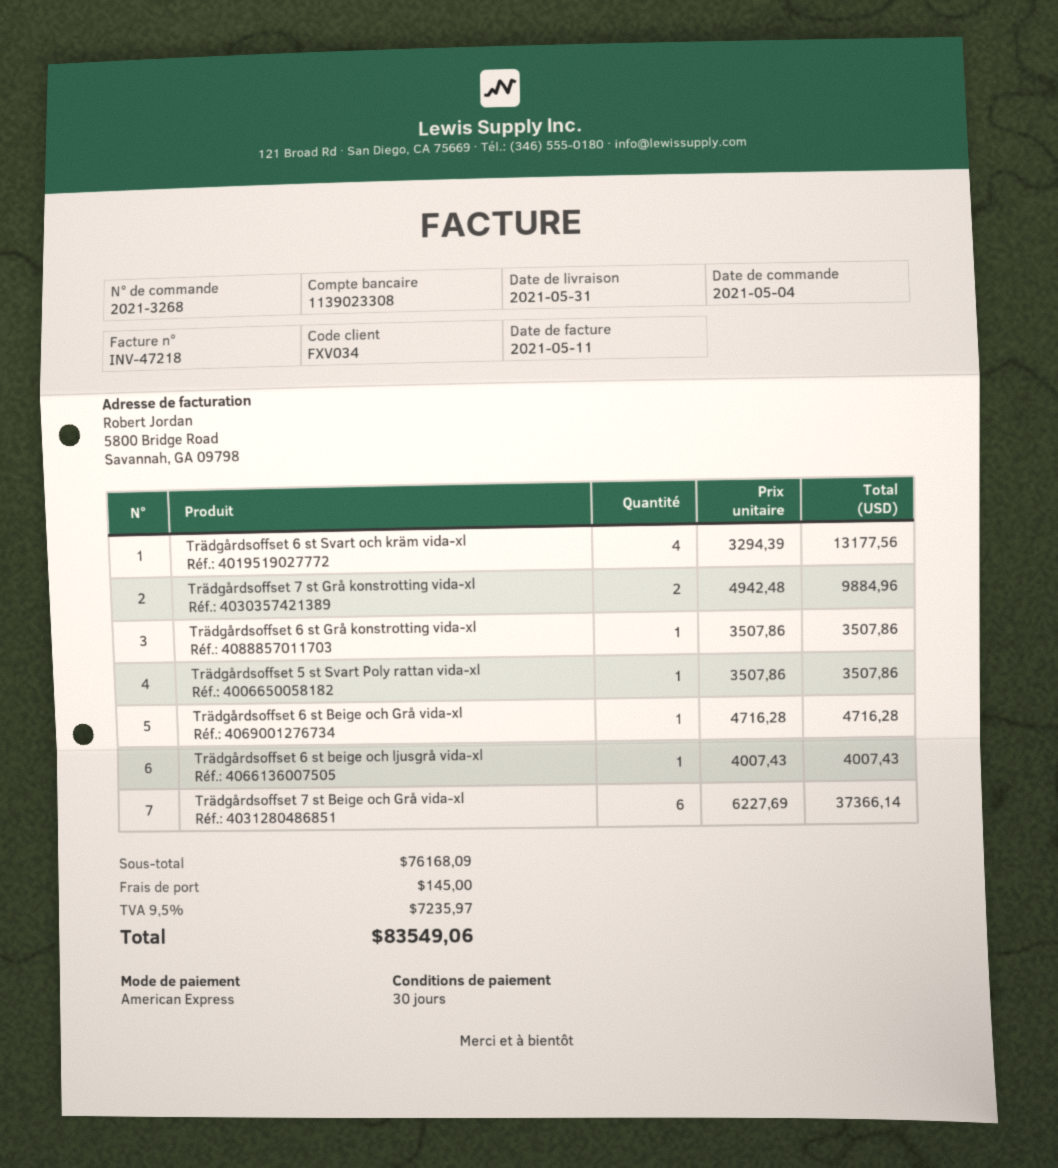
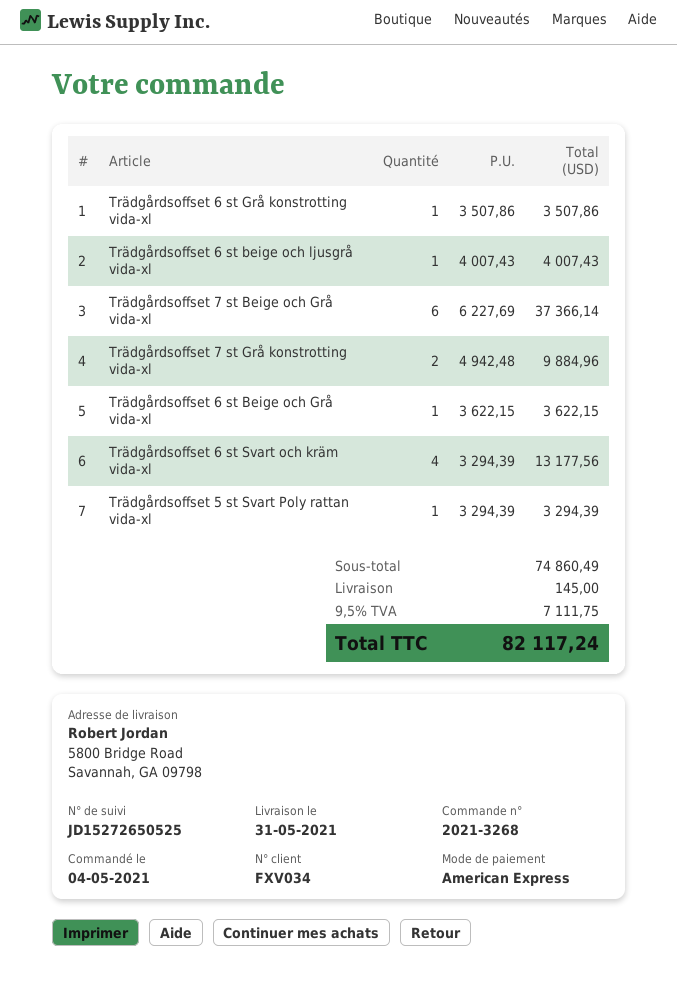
Trädgårdsoffset 5 st Svart Poly rattan vida-xl: 1 x 3507.86 = 3507.86 -> 1 x 3294.39 = 3294.39
Trädgårdsoffset 6 st Beige och Grå vida-xl: 1 x 4716.28 = 4716.28 -> 1 x 3622.15 = 3622.15
subtotal: 76168.09 -> 74860.49
tax: 9.5% = 7235.97 -> 9.5% = 7111.75
total: 83549.06 -> 82117.24

